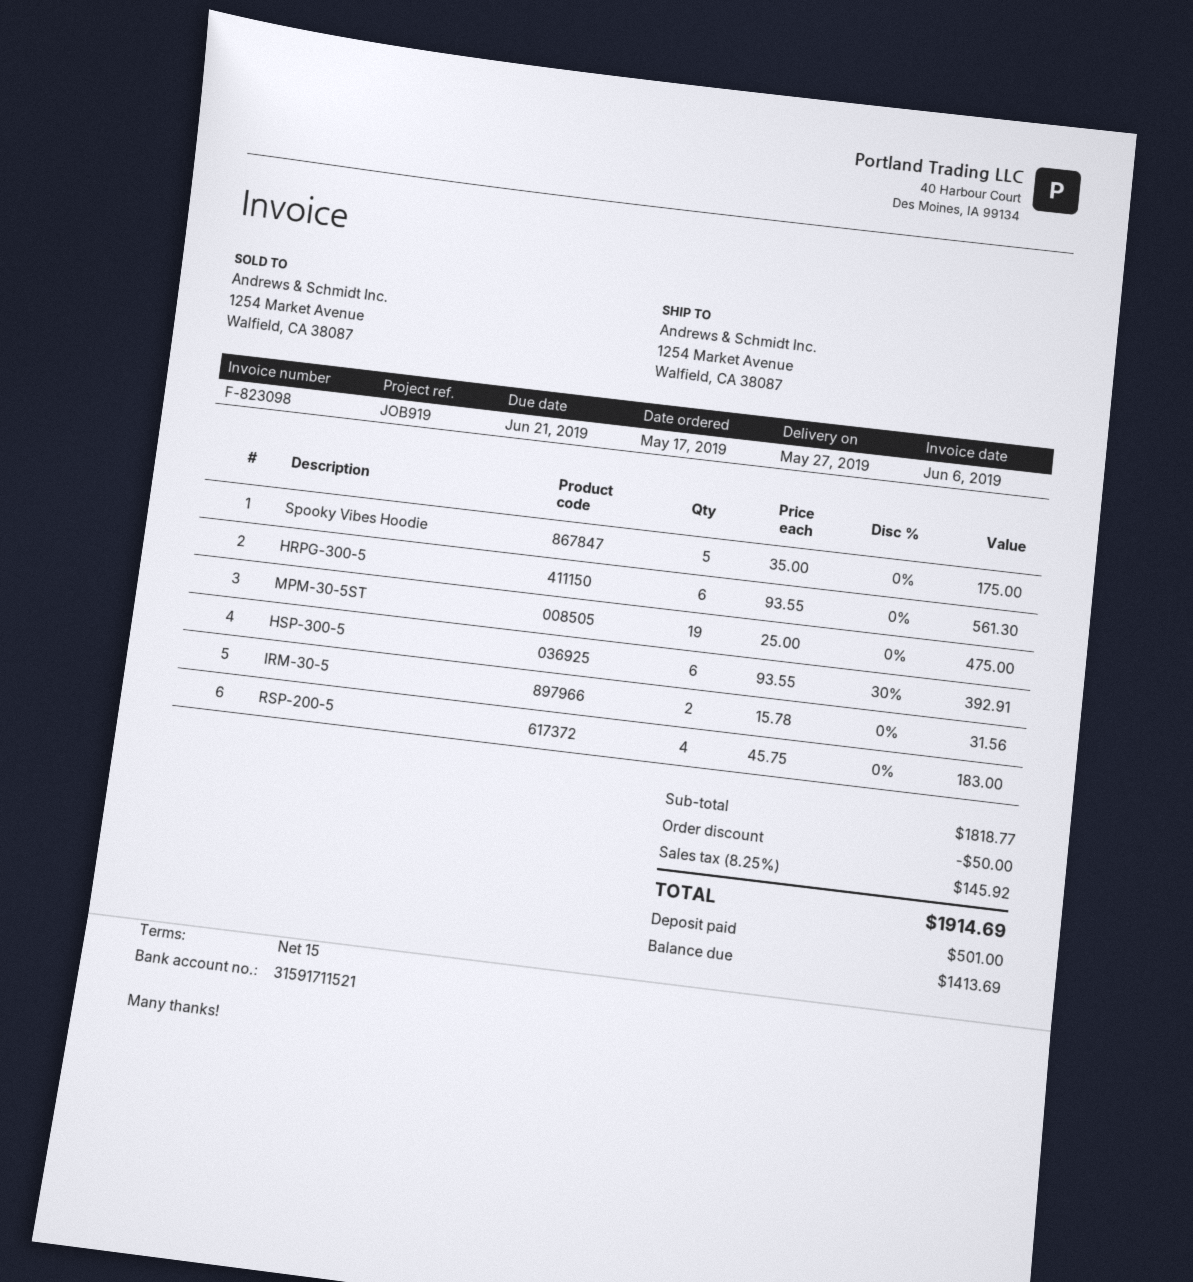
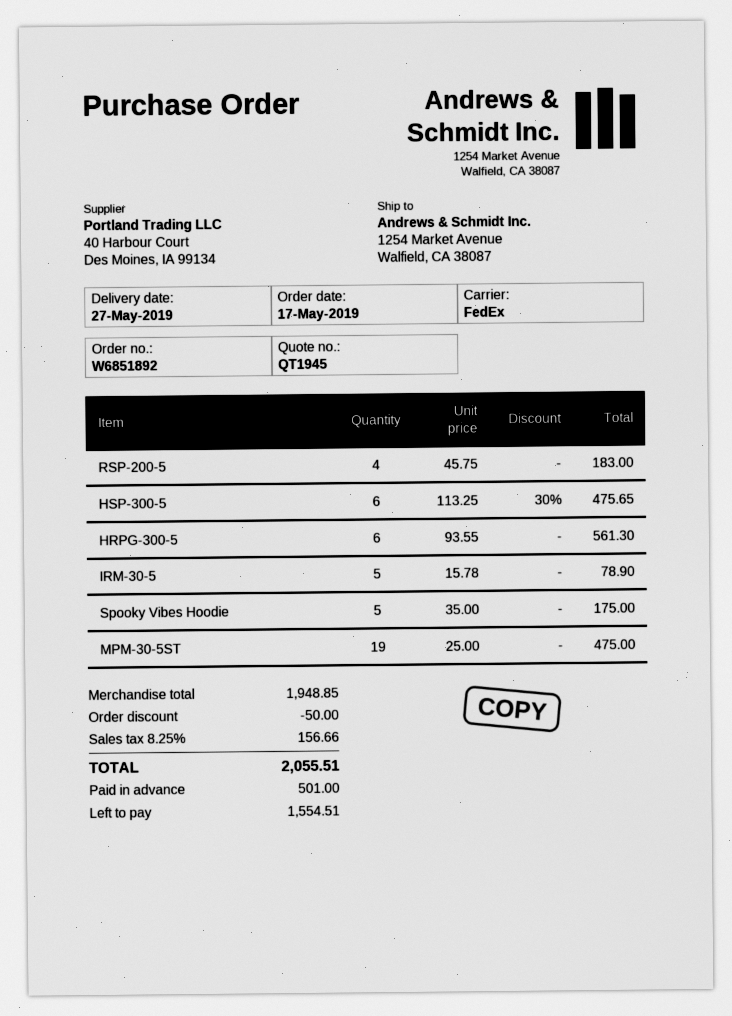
HSP-300-5: 6 x 93.55 - 30% = 392.91 -> 6 x 113.25 - 30% = 475.65
IRM-30-5: 2 x 15.78 = 31.56 -> 5 x 15.78 = 78.90
subtotal: 1818.77 -> 1948.85
tax: 8.25% = 145.92 -> 8.25% = 156.66
total: 1914.69 -> 2055.51
balance: 1413.69 -> 1554.51

